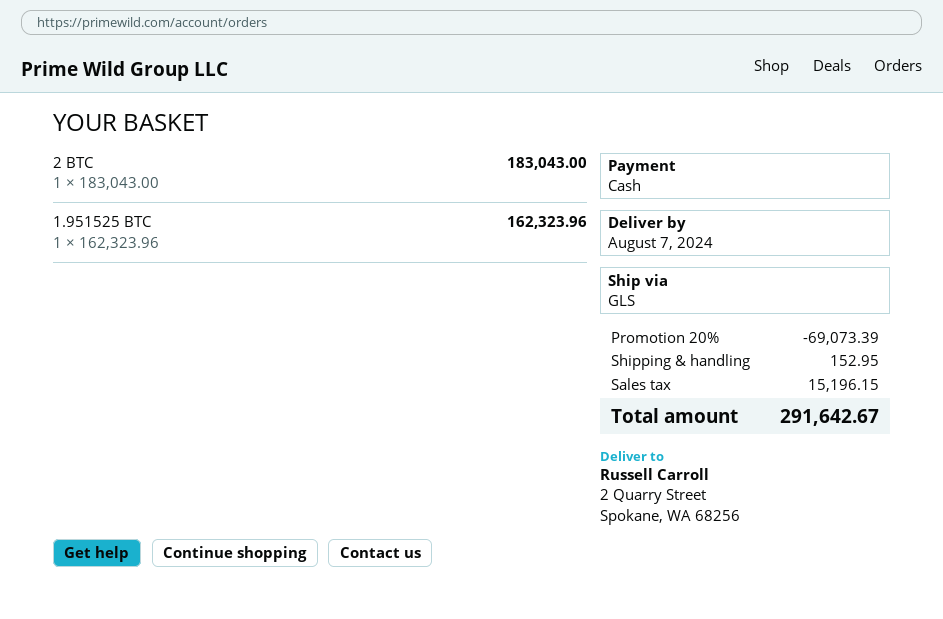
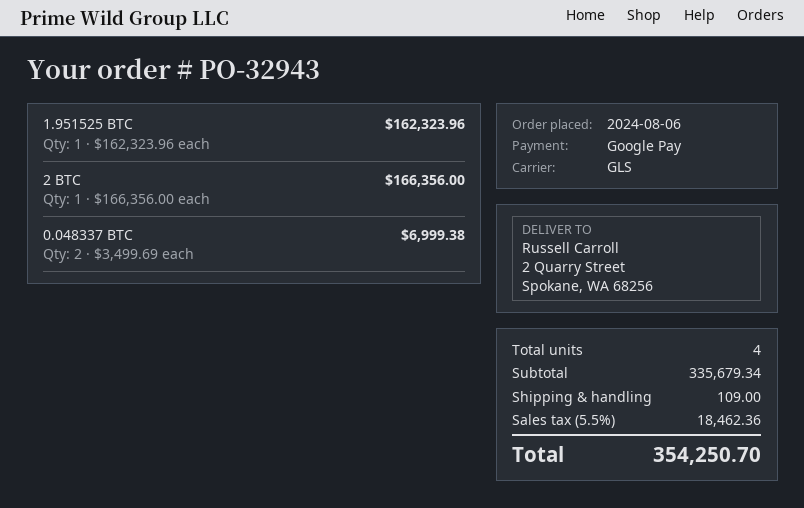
payment method: cash -> Google Pay
2 BTC: 1 x 183043.00 = 183043.00 -> 1 x 166356.00 = 166356.00
0.048337 BTC: none -> 2 x 3499.69 = 6999.38
discount: 20% = 69073.39 -> none
shipping: 152.95 -> 109.00
tax: 15196.15 -> 18462.36
total: 291642.67 -> 354250.70

